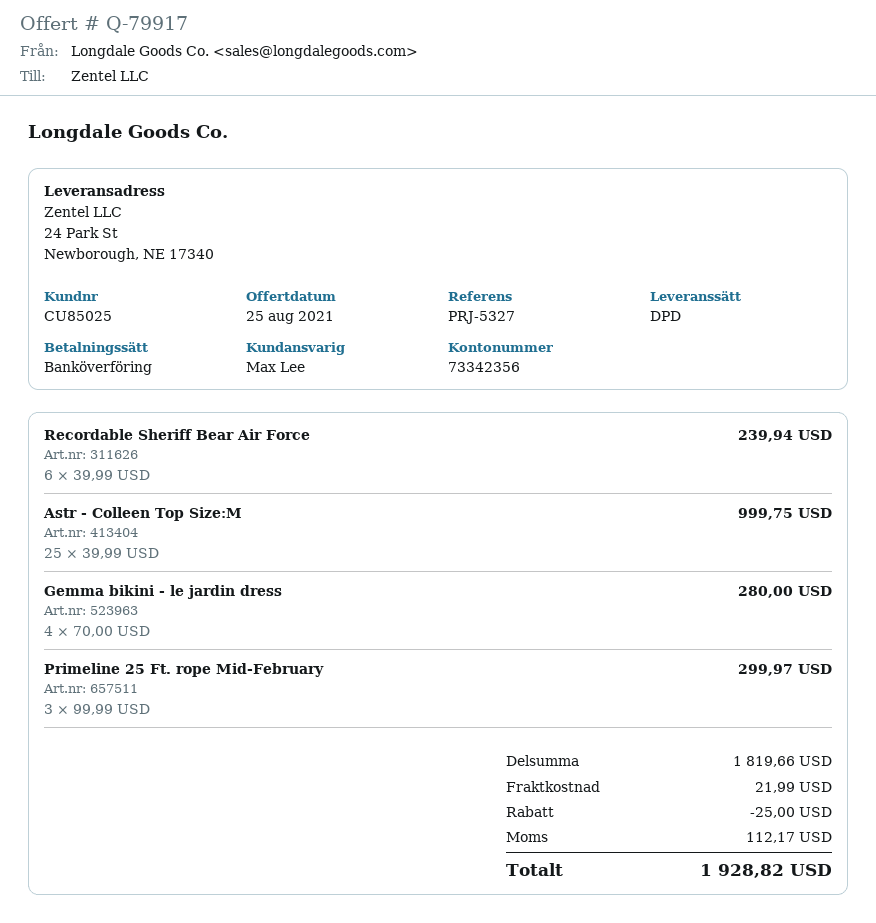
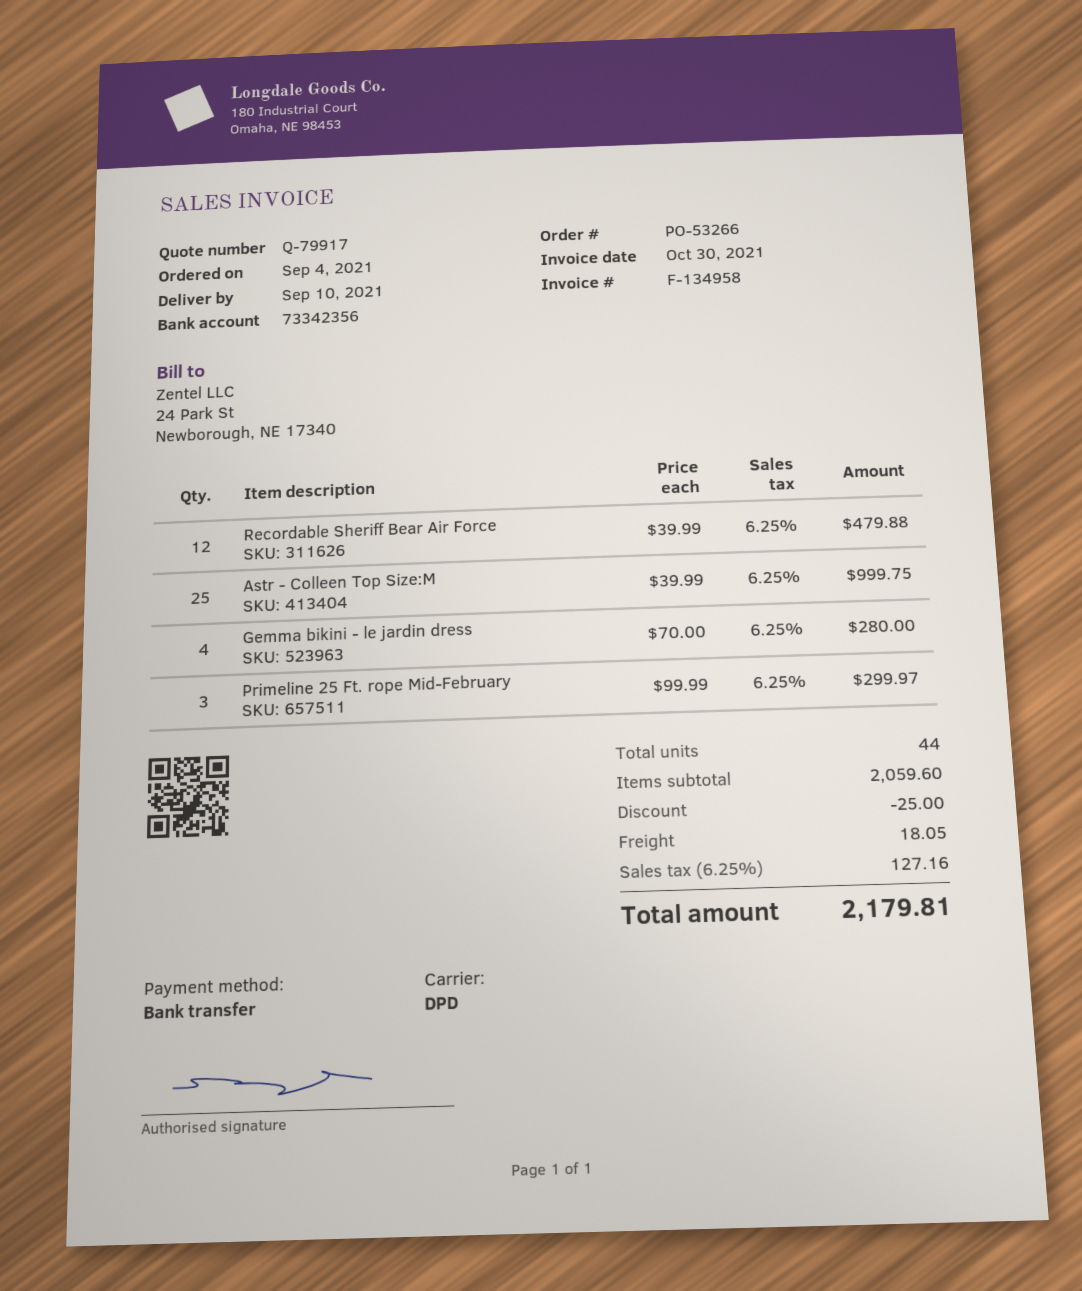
Recordable Sheriff Bear Air Force: 6 x 39.99 = 239.94 -> 12 x 39.99 = 479.88
subtotal: 1819.66 -> 2059.60
shipping: 21.99 -> 18.05
tax: 112.17 -> 127.16
total: 1928.82 -> 2179.81

